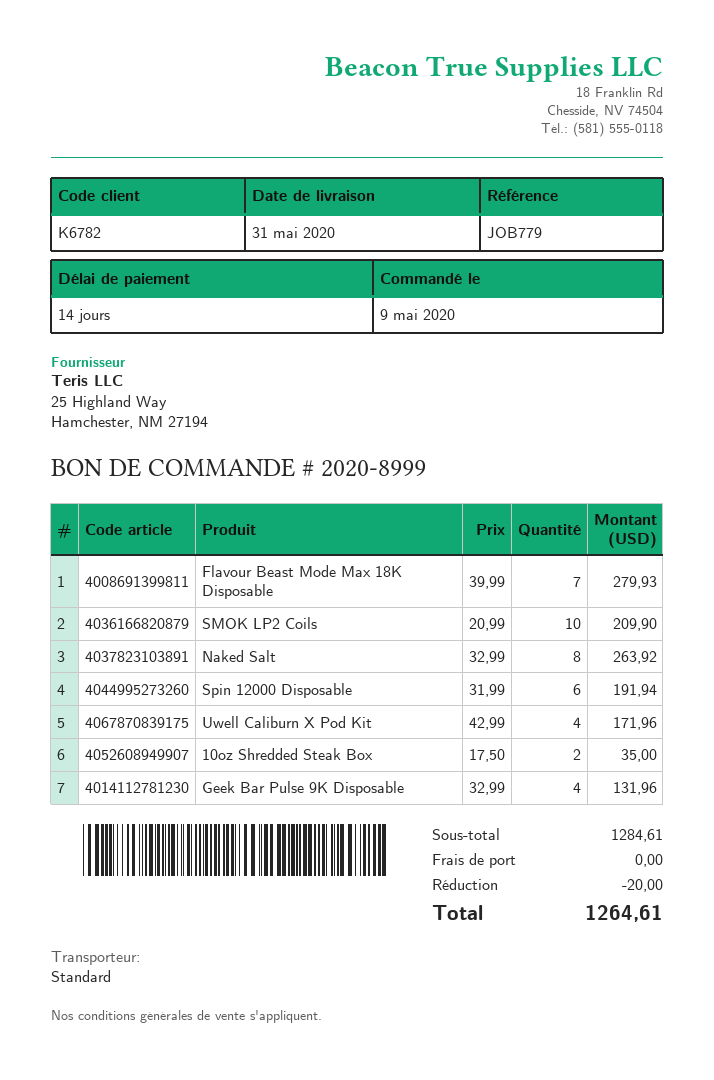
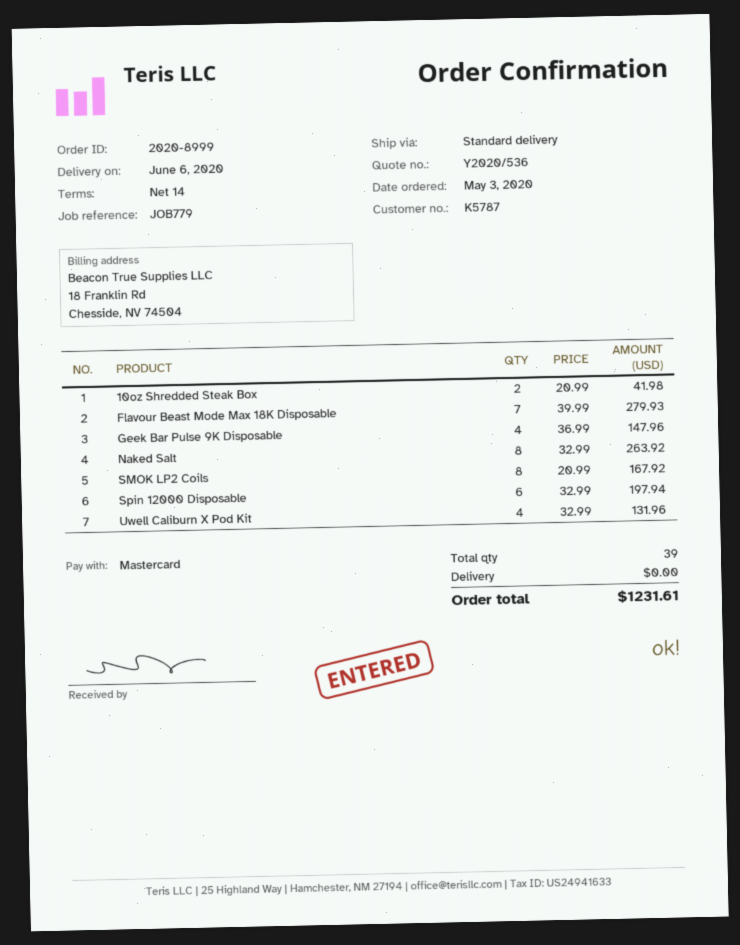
order date: 2020-05-09 -> 2020-05-03
delivery date: 2020-05-31 -> 2020-06-06
customer number: K6782 -> K5787
SMOK LP2 Coils: 10 x 20.99 = 209.90 -> 8 x 20.99 = 167.92
Spin 12000 Disposable: 6 x 31.99 = 191.94 -> 6 x 32.99 = 197.94
Uwell Caliburn X Pod Kit: 4 x 42.99 = 171.96 -> 4 x 32.99 = 131.96
10oz Shredded Steak Box: 2 x 17.50 = 35.00 -> 2 x 20.99 = 41.98
Geek Bar Pulse 9K Disposable: 4 x 32.99 = 131.96 -> 4 x 36.99 = 147.96
discount: 20.00 -> none
total: 1264.61 -> 1231.61

